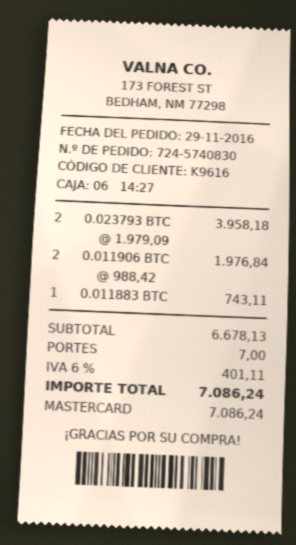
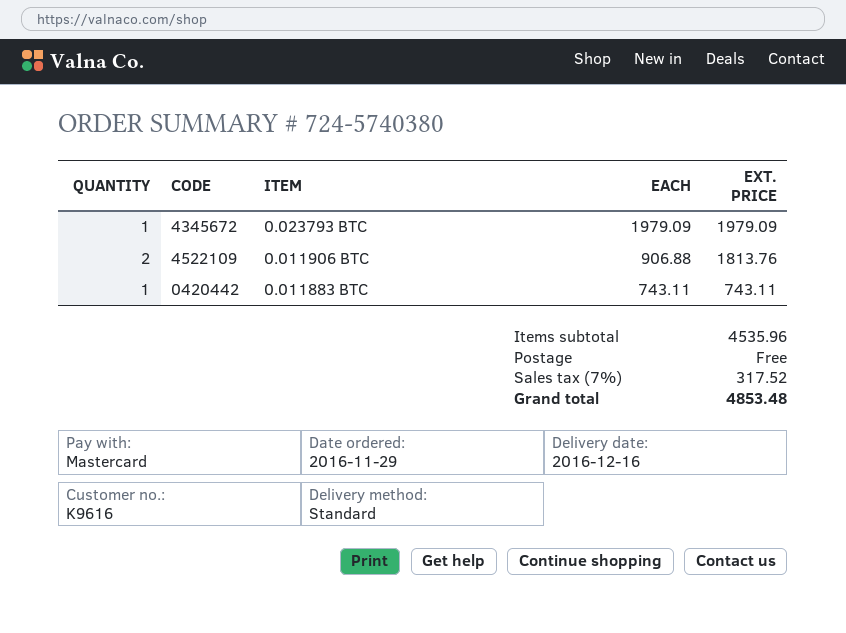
order number: 724-5740830 -> 724-5740380
0.023793 BTC: 2 x 1979.09 = 3958.18 -> 1 x 1979.09 = 1979.09
0.011906 BTC: 2 x 988.42 = 1976.84 -> 2 x 906.88 = 1813.76
subtotal: 6678.13 -> 4535.96
shipping: 7.00 -> 0.00
tax: 6% = 401.11 -> 7% = 317.52
total: 7086.24 -> 4853.48

